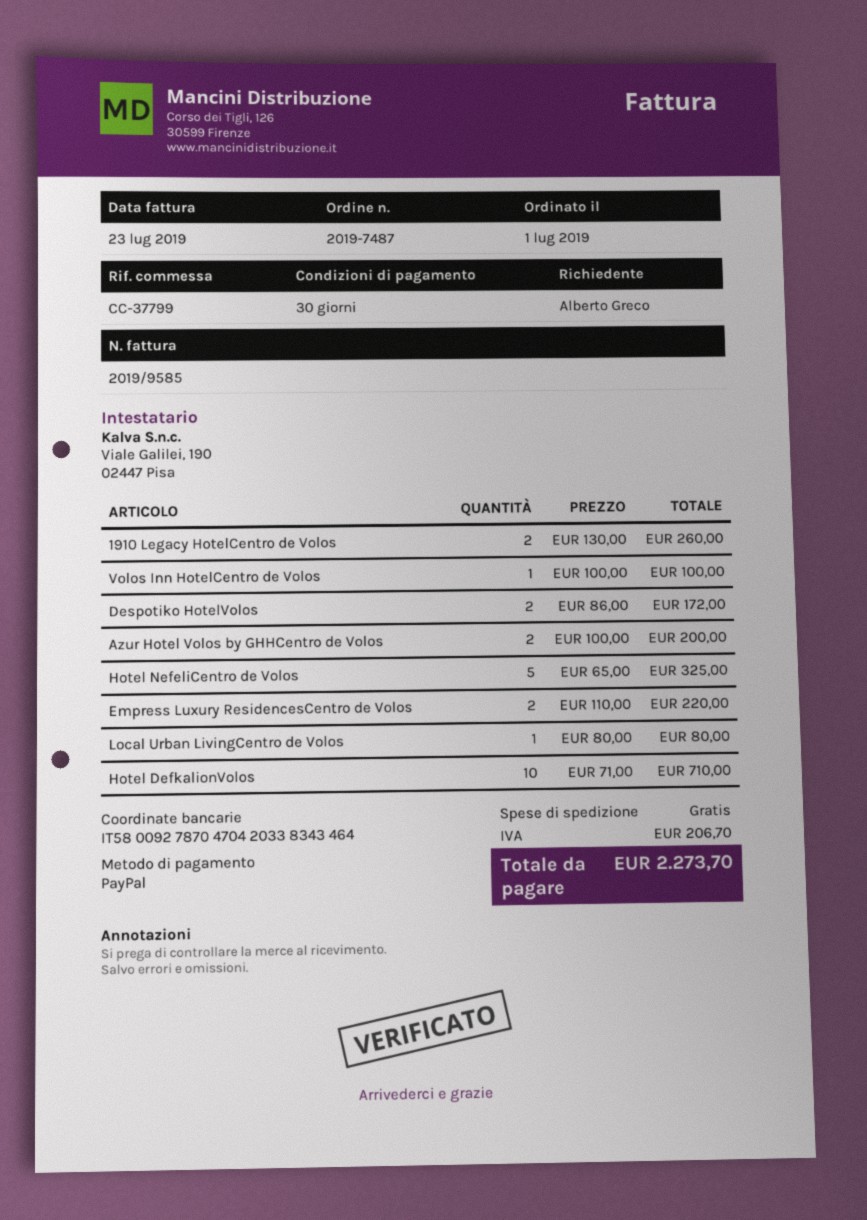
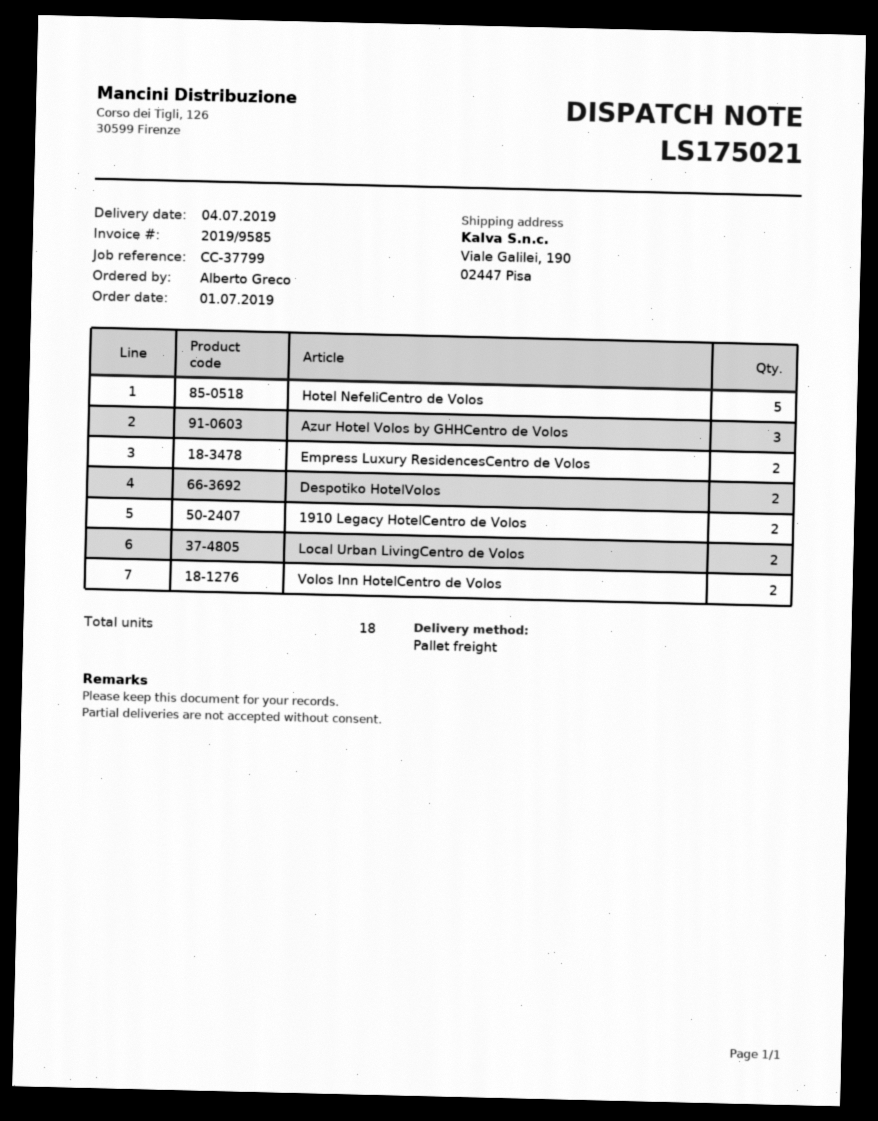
Volos Inn HotelCentro de Volos: 1 -> 2
Azur Hotel Volos by GHHCentro de Volos: 2 -> 3
Local Urban LivingCentro de Volos: 1 -> 2
Hotel DefkalionVolos: 10 -> none

